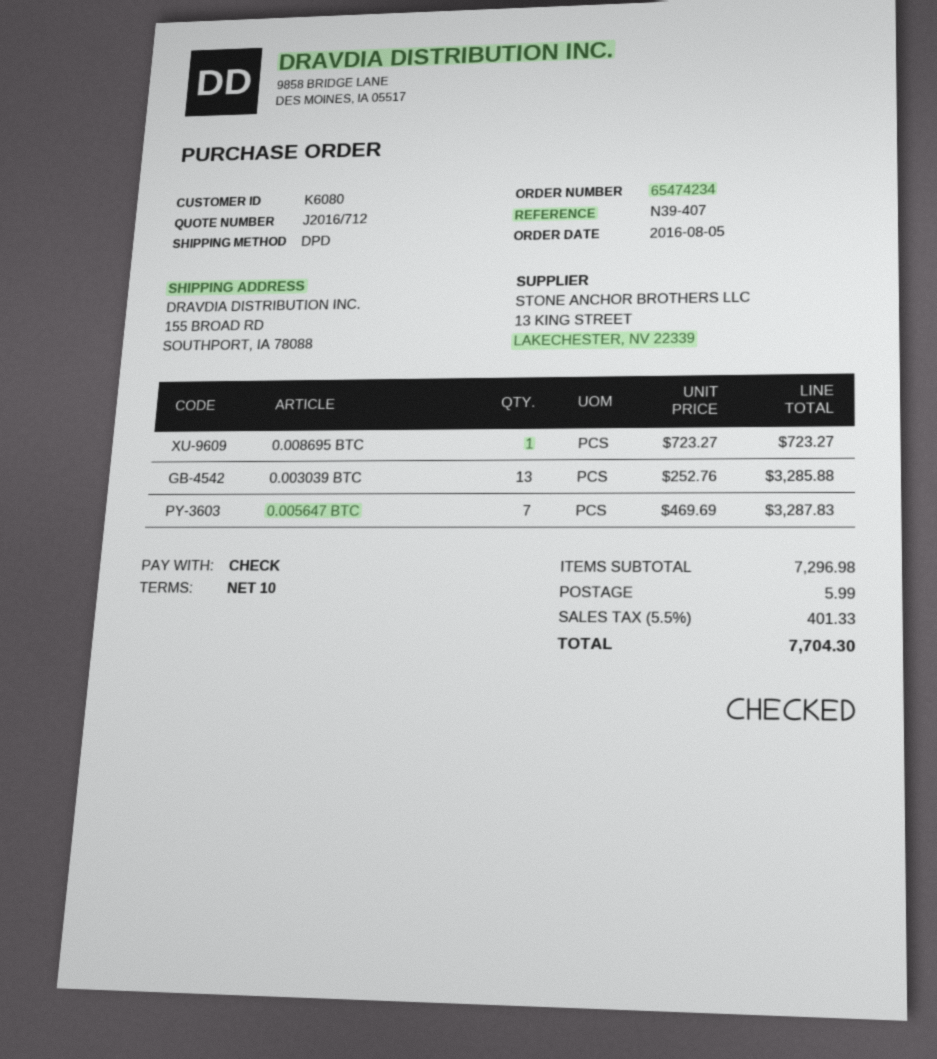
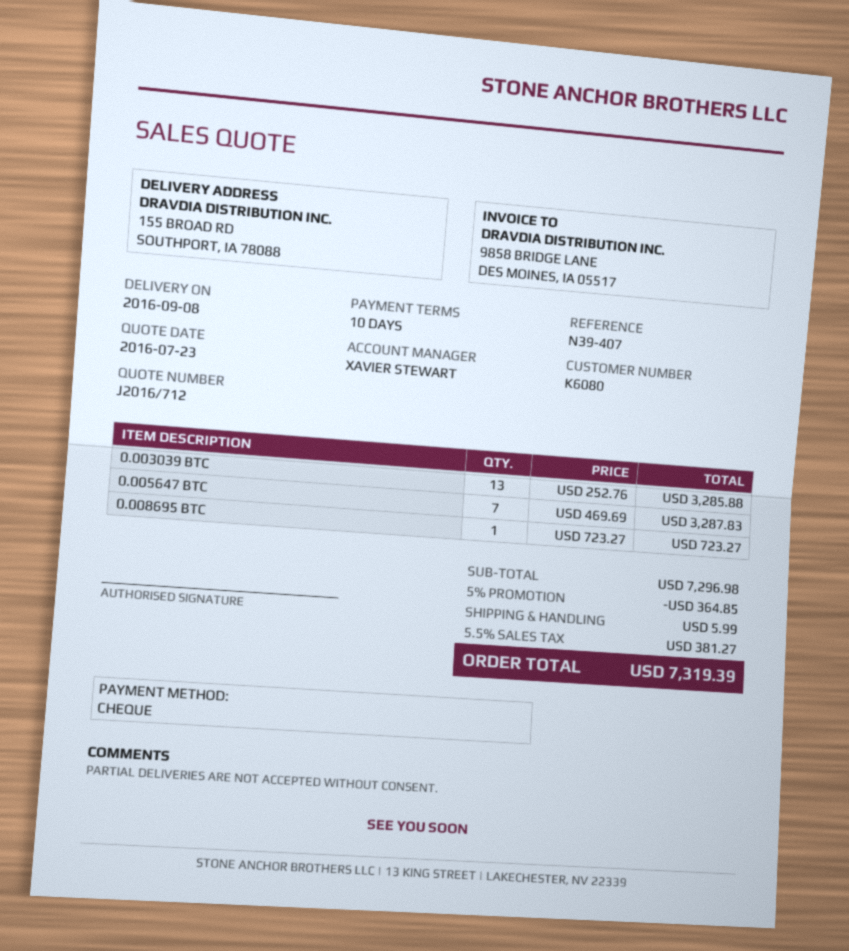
discount: none -> 5% = 364.85
tax: 5.5% = 401.33 -> 5.5% = 381.27
total: 7704.30 -> 7319.39

